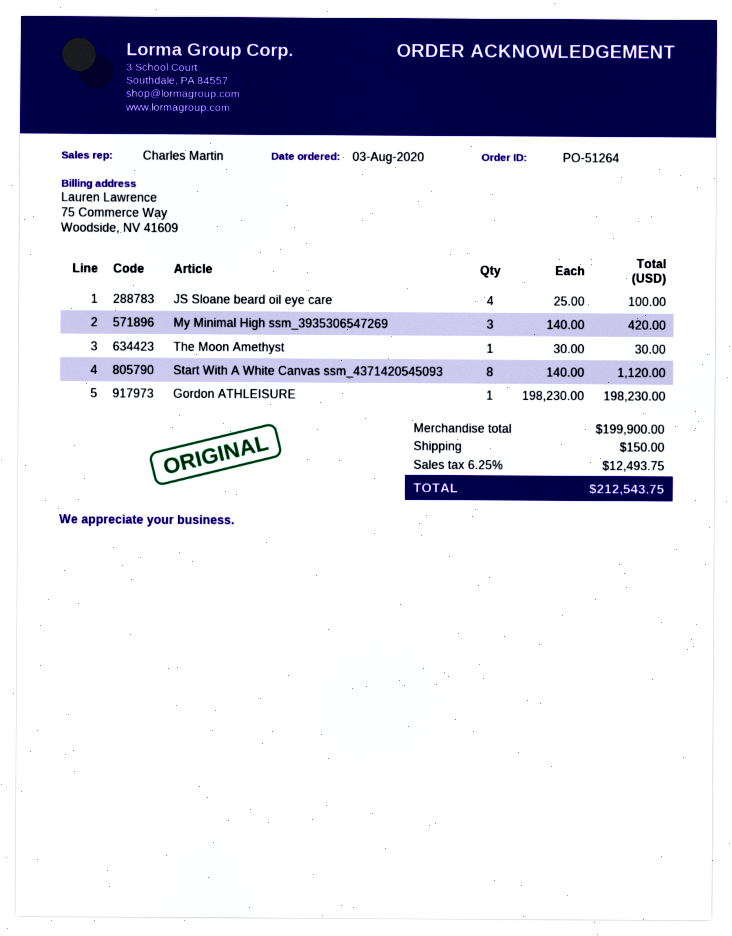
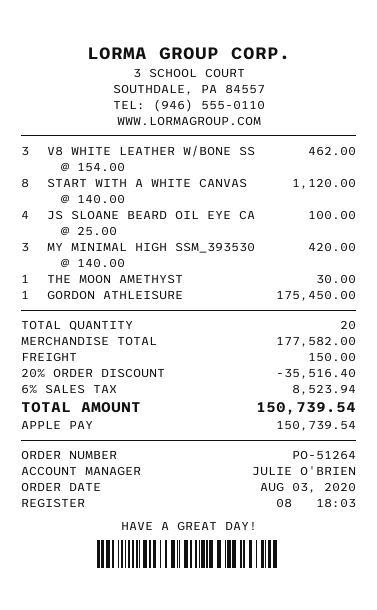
sales rep: Charles Martin -> JULIE O'BRIEN
Gordon ATHLEISURE: 1 x 198230.00 = 198230.00 -> 1 x 175450.00 = 175450.00
V8 WHITE LEATHER W/BONE SS: none -> 3 x 154.00 = 462.00
subtotal: 199900.00 -> 177582.00
discount: none -> 20% = 35516.40
tax: 6.25% = 12493.75 -> 6% = 8523.94
total: 212543.75 -> 150739.54

